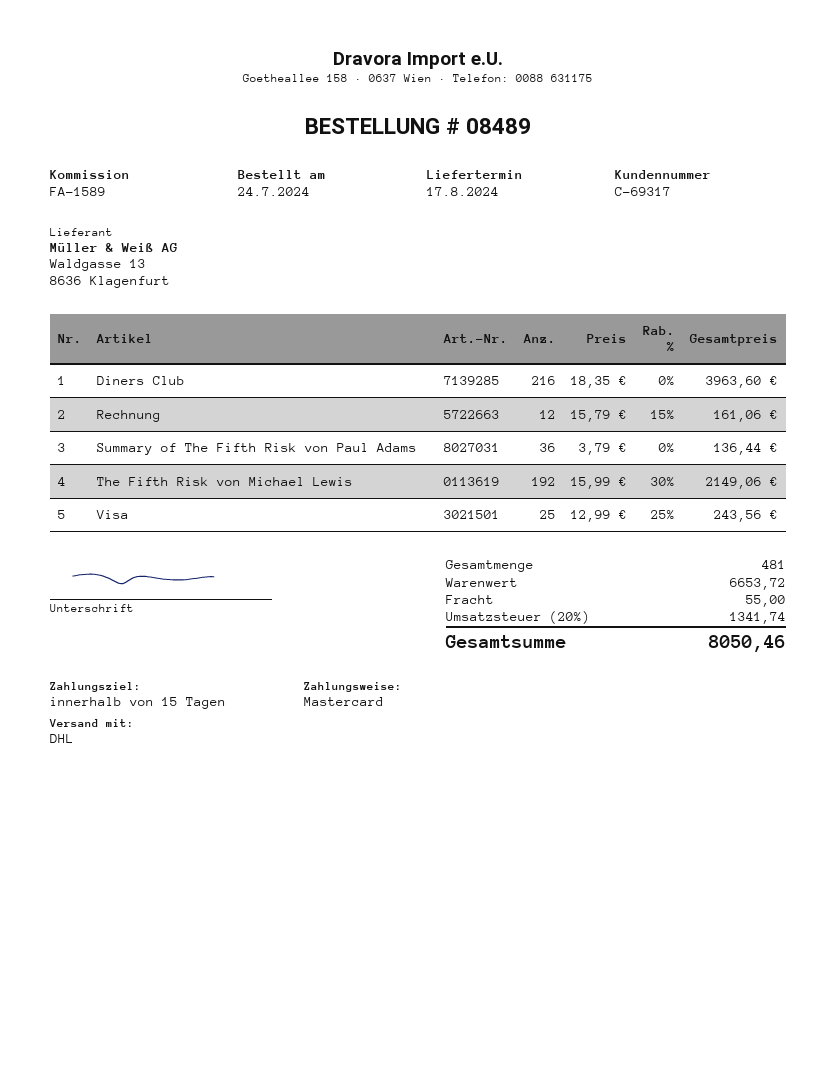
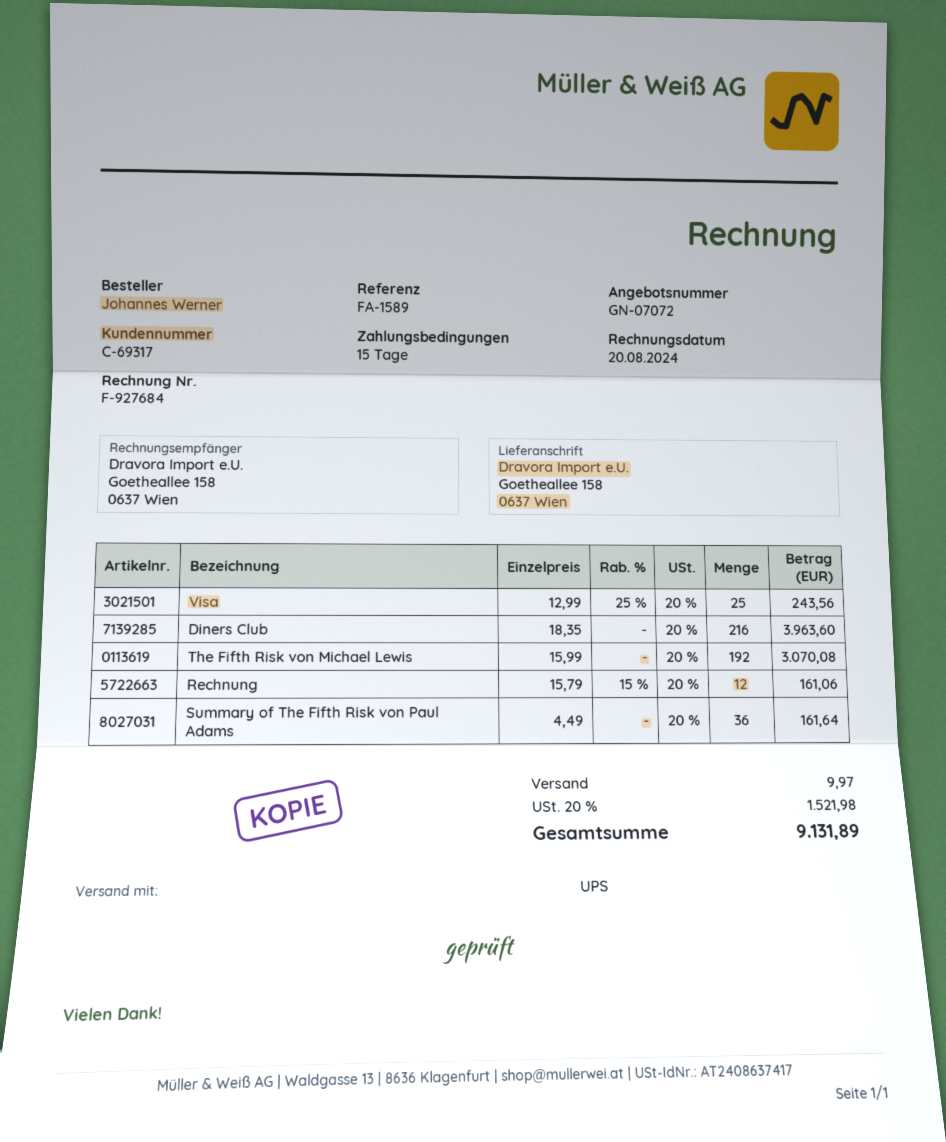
shipping method: DHL -> UPS
Summary of The Fifth Risk von Paul Adams: 36 x 3.79 = 136.44 -> 36 x 4.49 = 161.64
The Fifth Risk von Michael Lewis: 192 x 15.99 - 30% = 2149.06 -> 192 x 15.99 = 3070.08
shipping: 55.00 -> 9.97
tax: 20% = 1341.74 -> 20% = 1521.98
total: 8050.46 -> 9131.89

